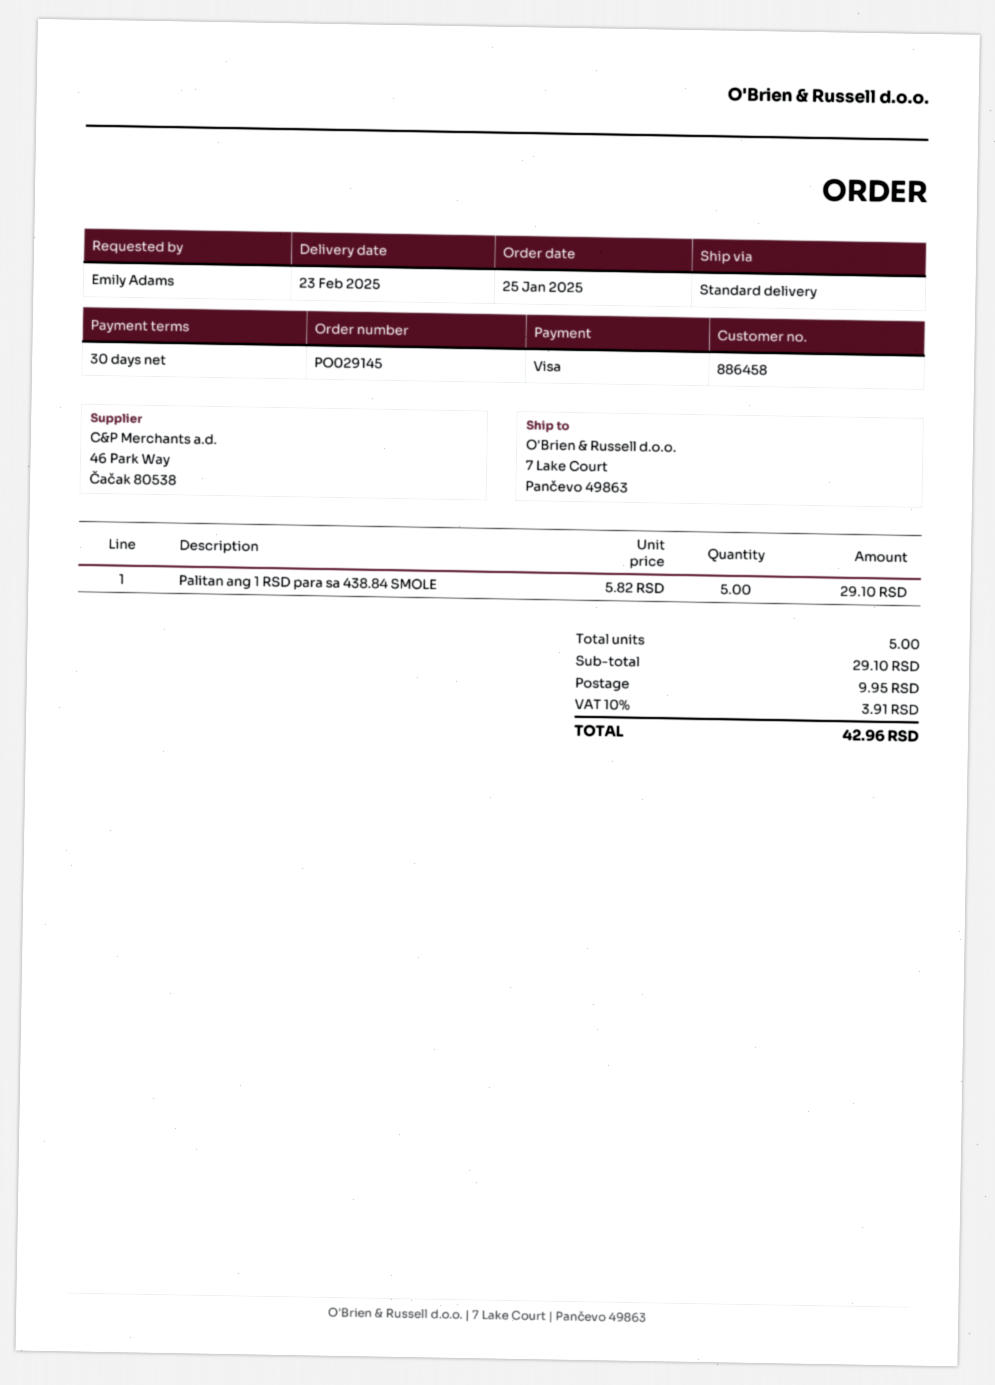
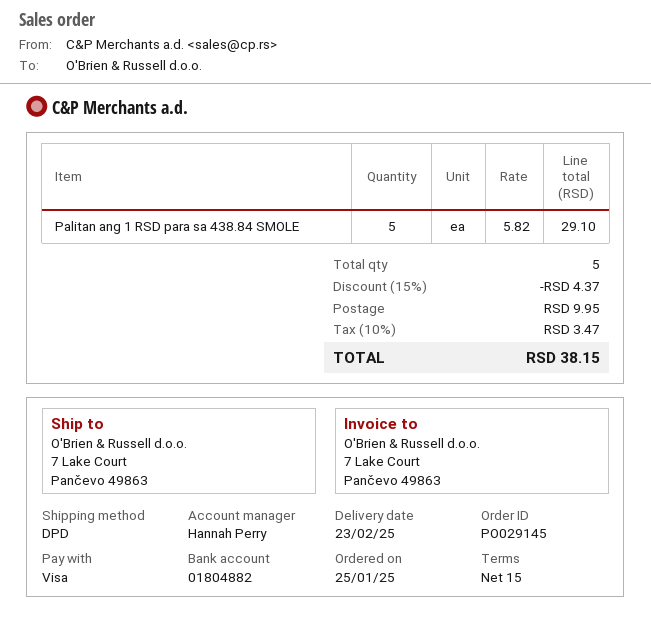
payment terms: 30 days -> 15 days
shipping method: standard -> DPD
discount: none -> 15% = 4.37
tax: 10% = 3.91 -> 10% = 3.47
total: 42.96 -> 38.15

